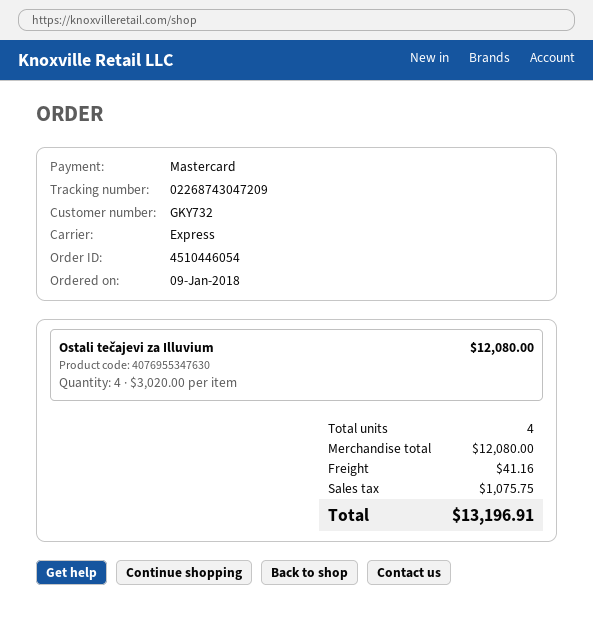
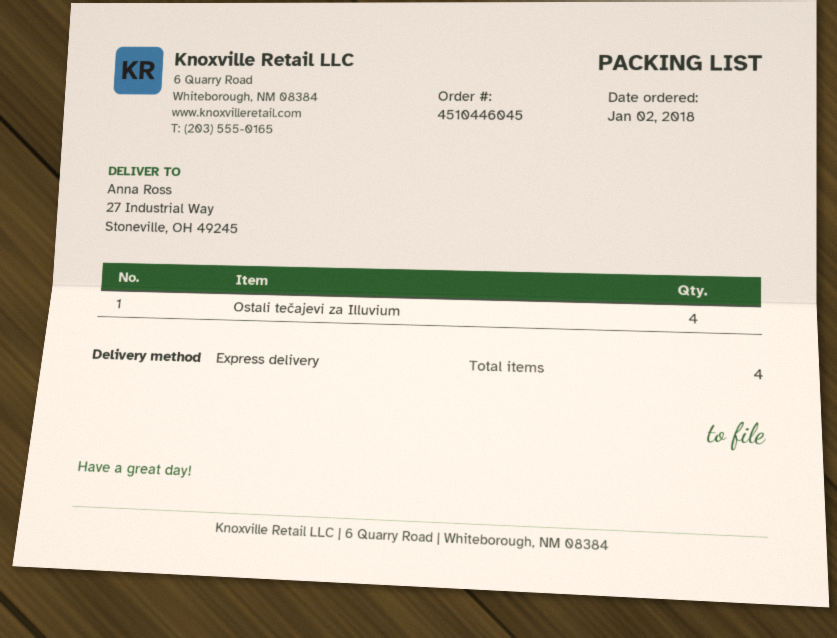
order number: 4510446054 -> 4510446045
order date: 2018-01-09 -> 2018-01-02

